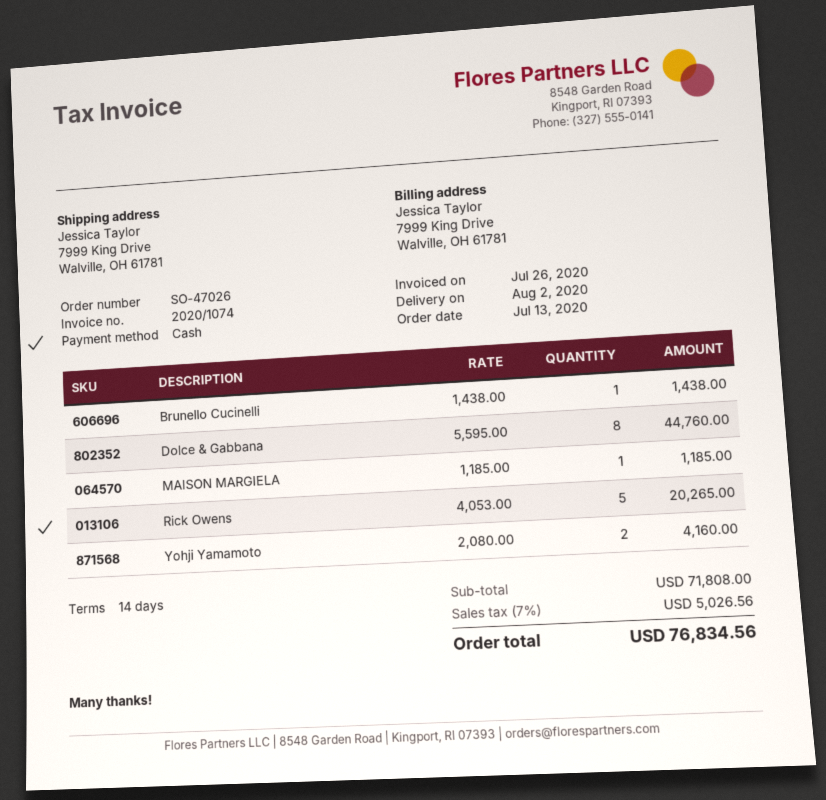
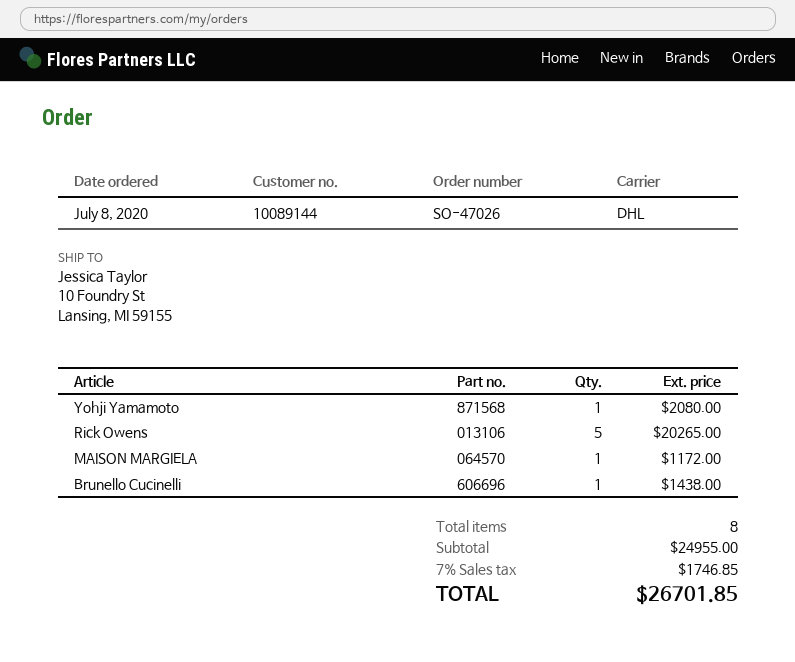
order date: 2020-07-13 -> 2020-07-08
ship to: 7999 King Drive, Walville, OH 61781 -> 10 Foundry St, Lansing, MI 59155
Dolce & Gabbana: 8 for 44760.00 -> none
MAISON MARGIELA: 1 for 1185.00 -> 1 for 1172.00
Yohji Yamamoto: 2 for 4160.00 -> 1 for 2080.00
subtotal: 71808.00 -> 24955.00
tax: 7% = 5026.56 -> 7% = 1746.85
total: 76834.56 -> 26701.85

